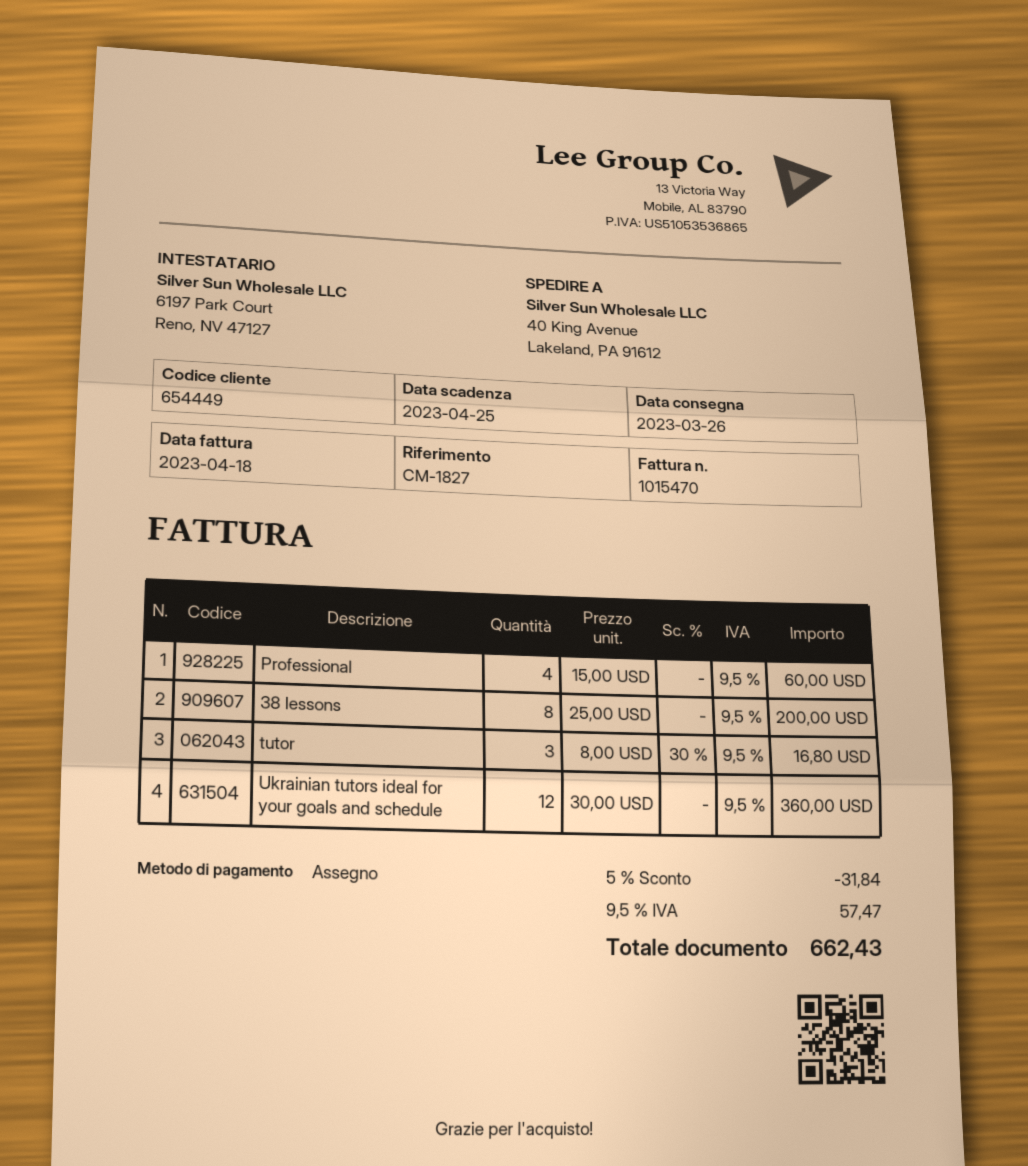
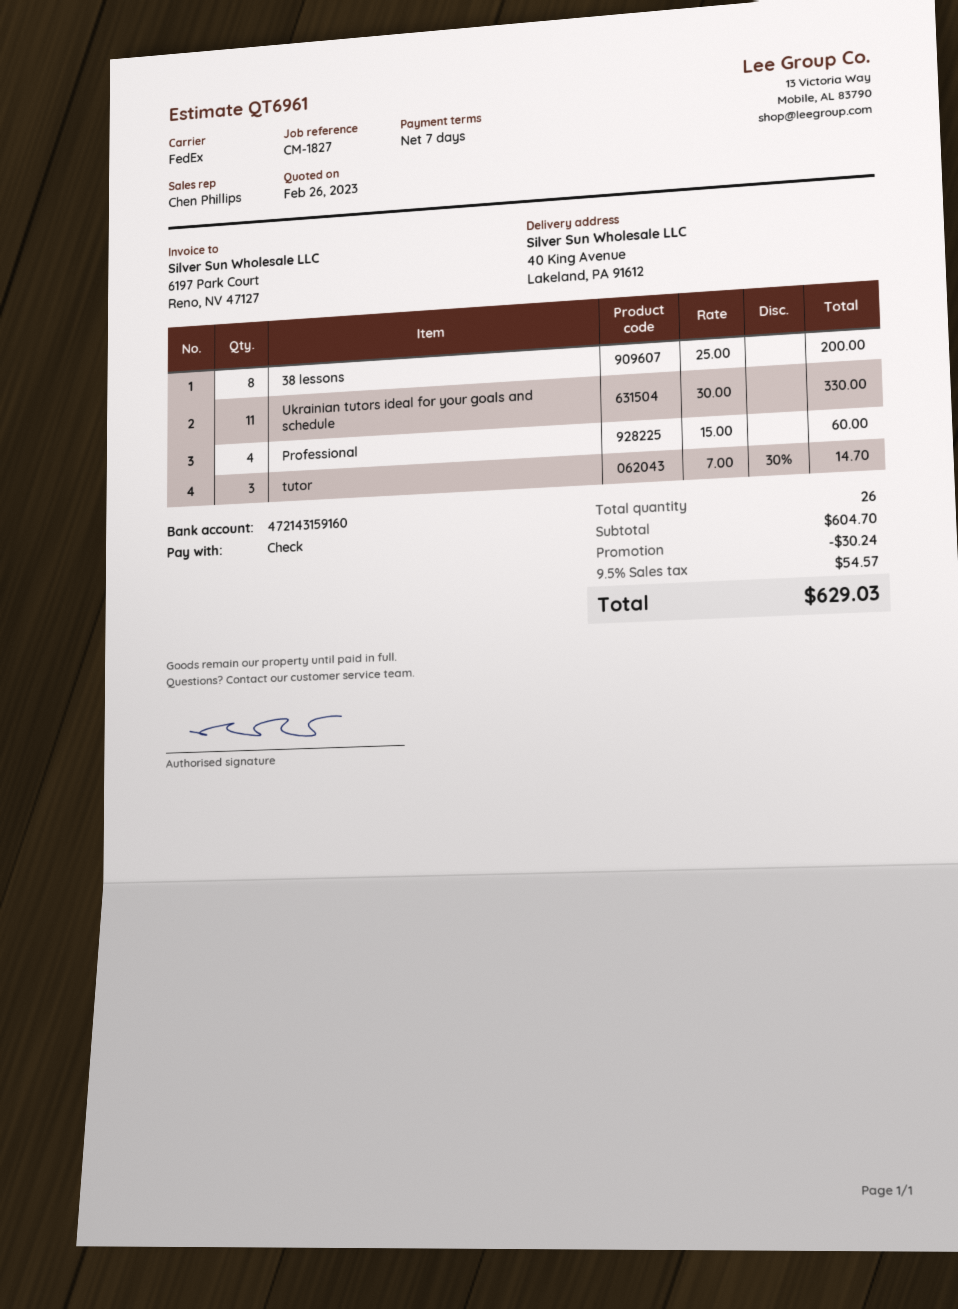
tutor: 3 x 8.00 - 30% = 16.80 -> 3 x 7.00 - 30% = 14.70
Ukrainian tutors ideal for your goals and schedule: 12 x 30.00 = 360.00 -> 11 x 30.00 = 330.00
discount: 31.84 -> 30.24
tax: 9.5% = 57.47 -> 9.5% = 54.57
total: 662.43 -> 629.03

